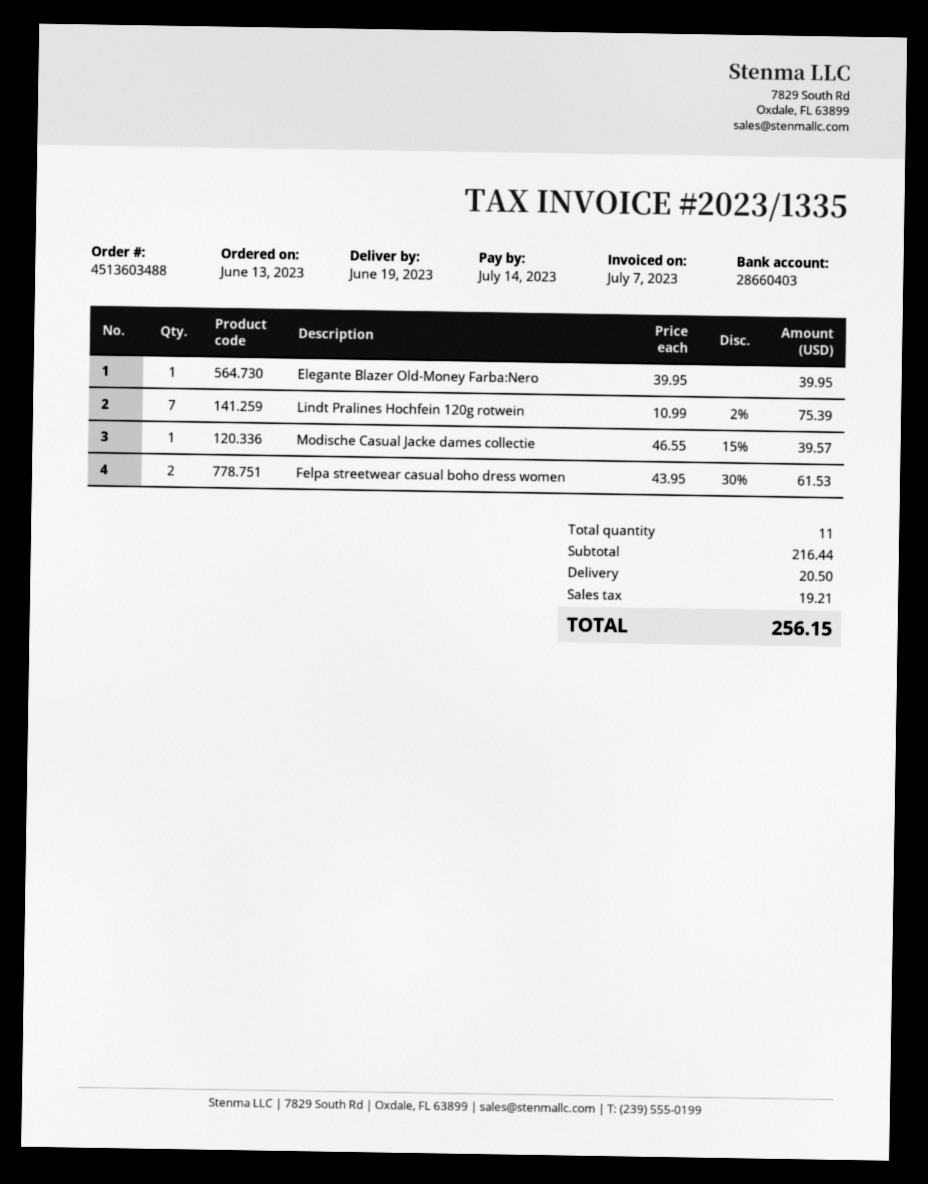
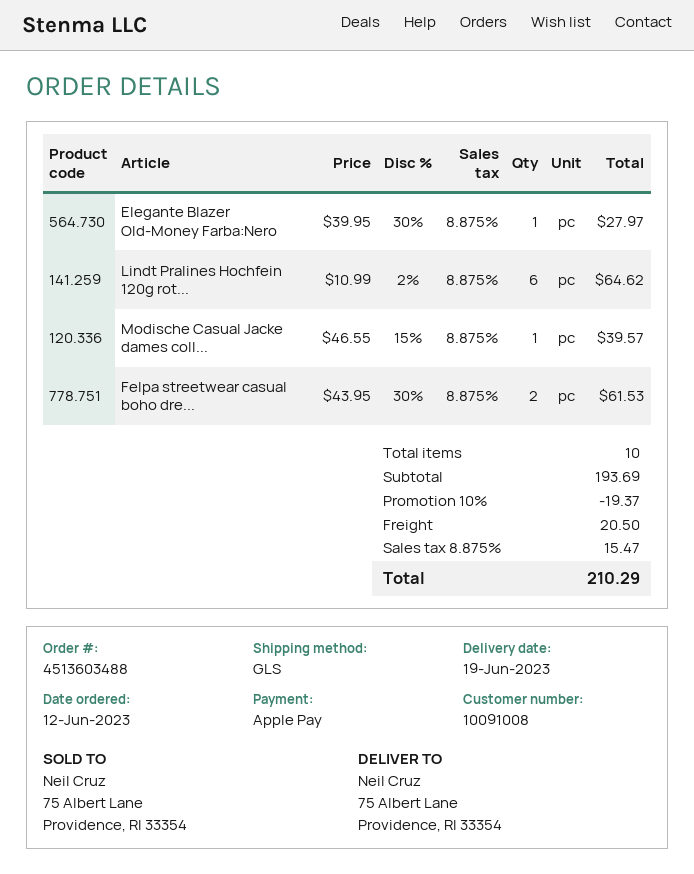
order date: 2023-06-13 -> 2023-06-12
Elegante Blazer Old-Money Farba:Nero: 1 x 39.95 = 39.95 -> 1 x 39.95 - 30% = 27.97
Lindt Pralines Hochfein 120g rotwein: 7 x 10.99 - 2% = 75.39 -> 6 x 10.99 - 2% = 64.62
total quantity: 11 -> 10
subtotal: 216.44 -> 193.69
discount: none -> 10% = 19.37
tax: 19.21 -> 15.47
total: 256.15 -> 210.29

